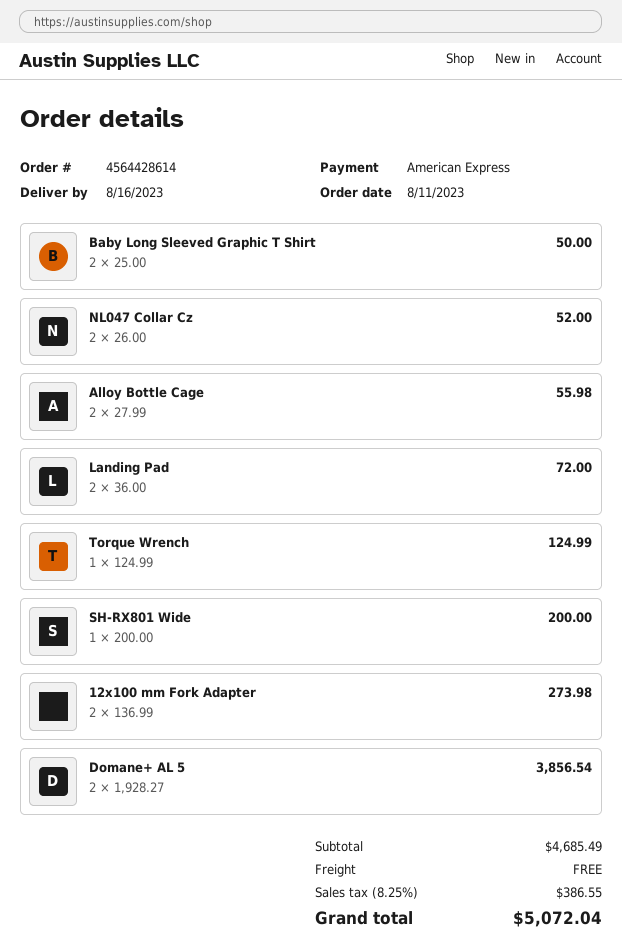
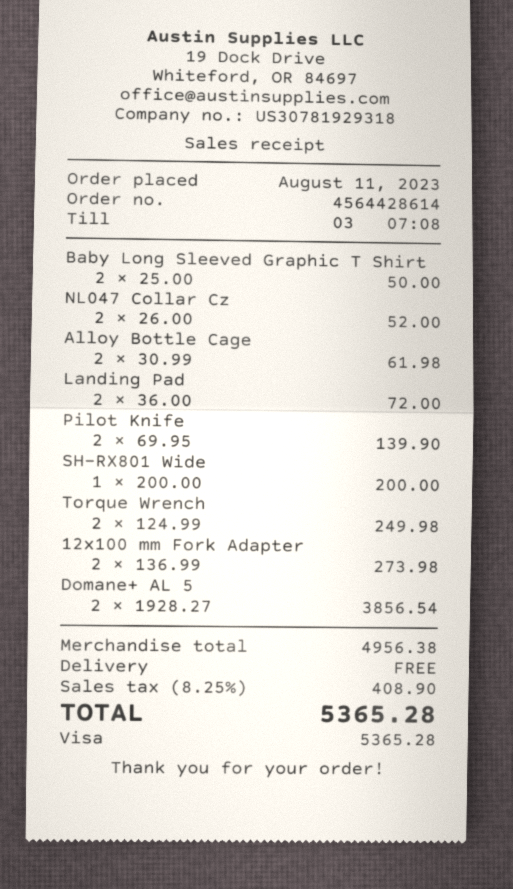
payment method: American Express -> Visa
Alloy Bottle Cage: 2 x 27.99 = 55.98 -> 2 x 30.99 = 61.98
Torque Wrench: 1 x 124.99 = 124.99 -> 2 x 124.99 = 249.98
Pilot Knife: none -> 2 x 69.95 = 139.90
subtotal: 4685.49 -> 4956.38
tax: 8.25% = 386.55 -> 8.25% = 408.90
total: 5072.04 -> 5365.28

